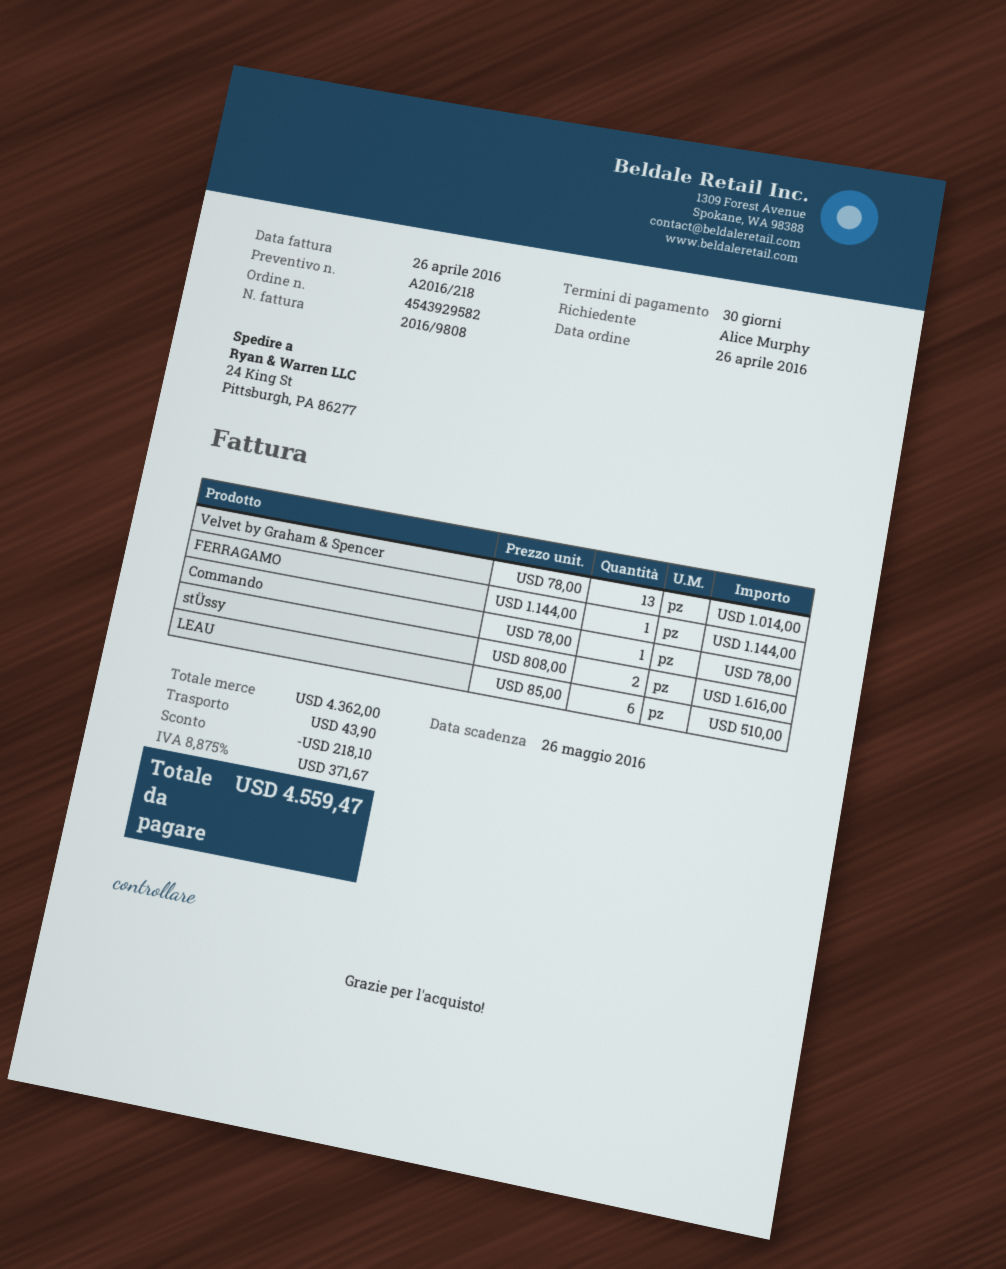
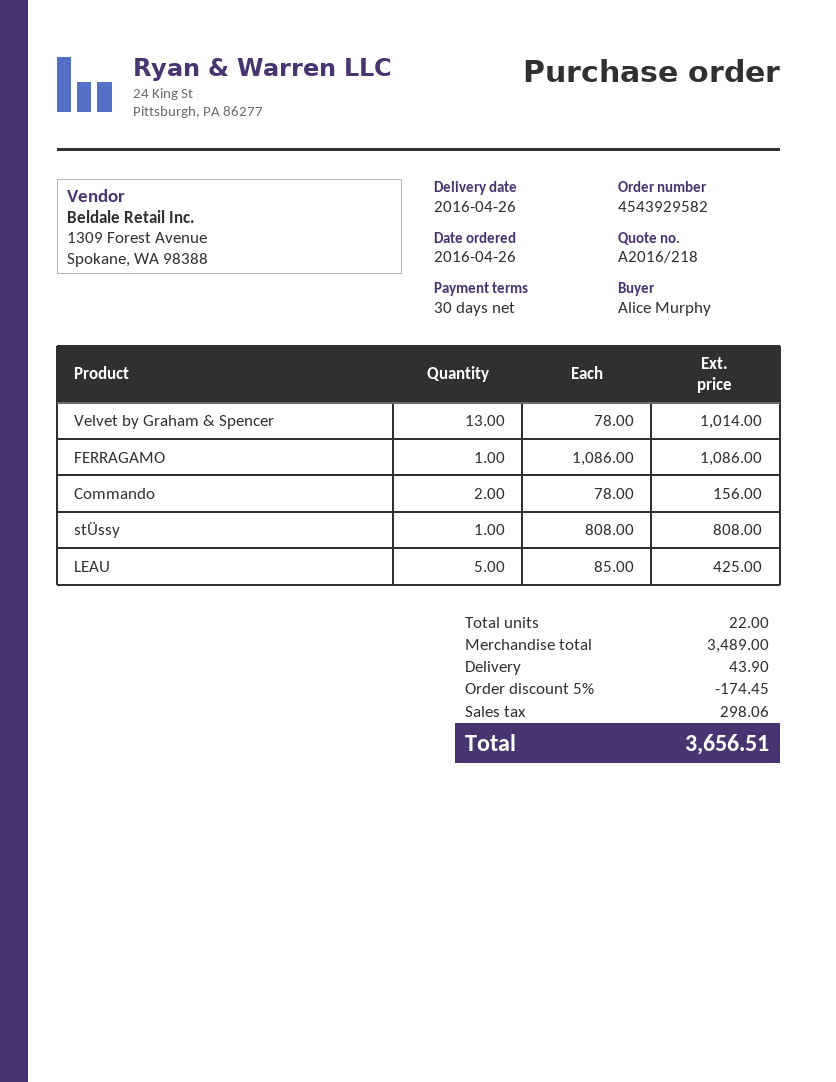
FERRAGAMO: 1 x 1144.00 = 1144.00 -> 1 x 1086.00 = 1086.00
Commando: 1 x 78.00 = 78.00 -> 2 x 78.00 = 156.00
stÜssy: 2 x 808.00 = 1616.00 -> 1 x 808.00 = 808.00
LEAU: 6 x 85.00 = 510.00 -> 5 x 85.00 = 425.00
subtotal: 4362.00 -> 3489.00
discount: 218.10 -> 174.45
tax: 371.67 -> 298.06
total: 4559.47 -> 3656.51

